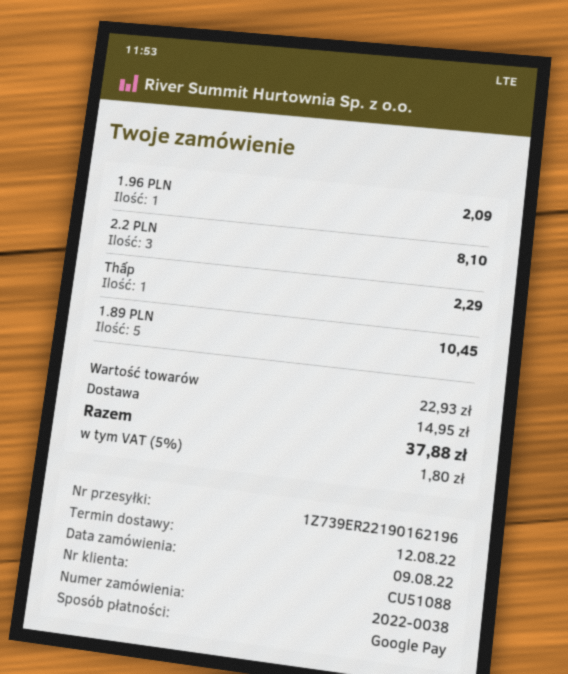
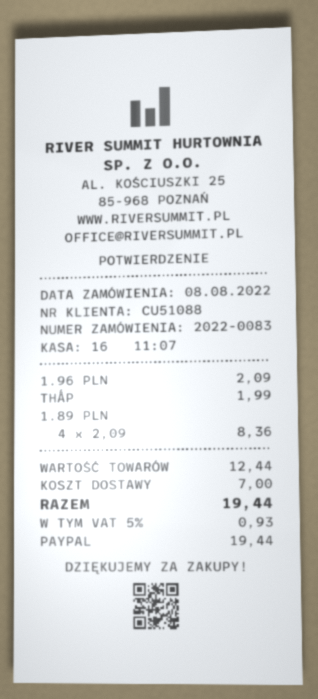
order number: 2022-0038 -> 2022-0083
order date: 2022-08-09 -> 2022-08-08
payment method: Google Pay -> PayPal
2.2 PLN: 3 for 8.10 -> none
Thấp: 1 for 2.29 -> 1 for 1.99
1.89 PLN: 5 for 10.45 -> 4 for 8.36
subtotal: 22.93 -> 12.44
shipping: 14.95 -> 7.00
tax: 5% = 1.80 -> 5% = 0.93
total: 37.88 -> 19.44

